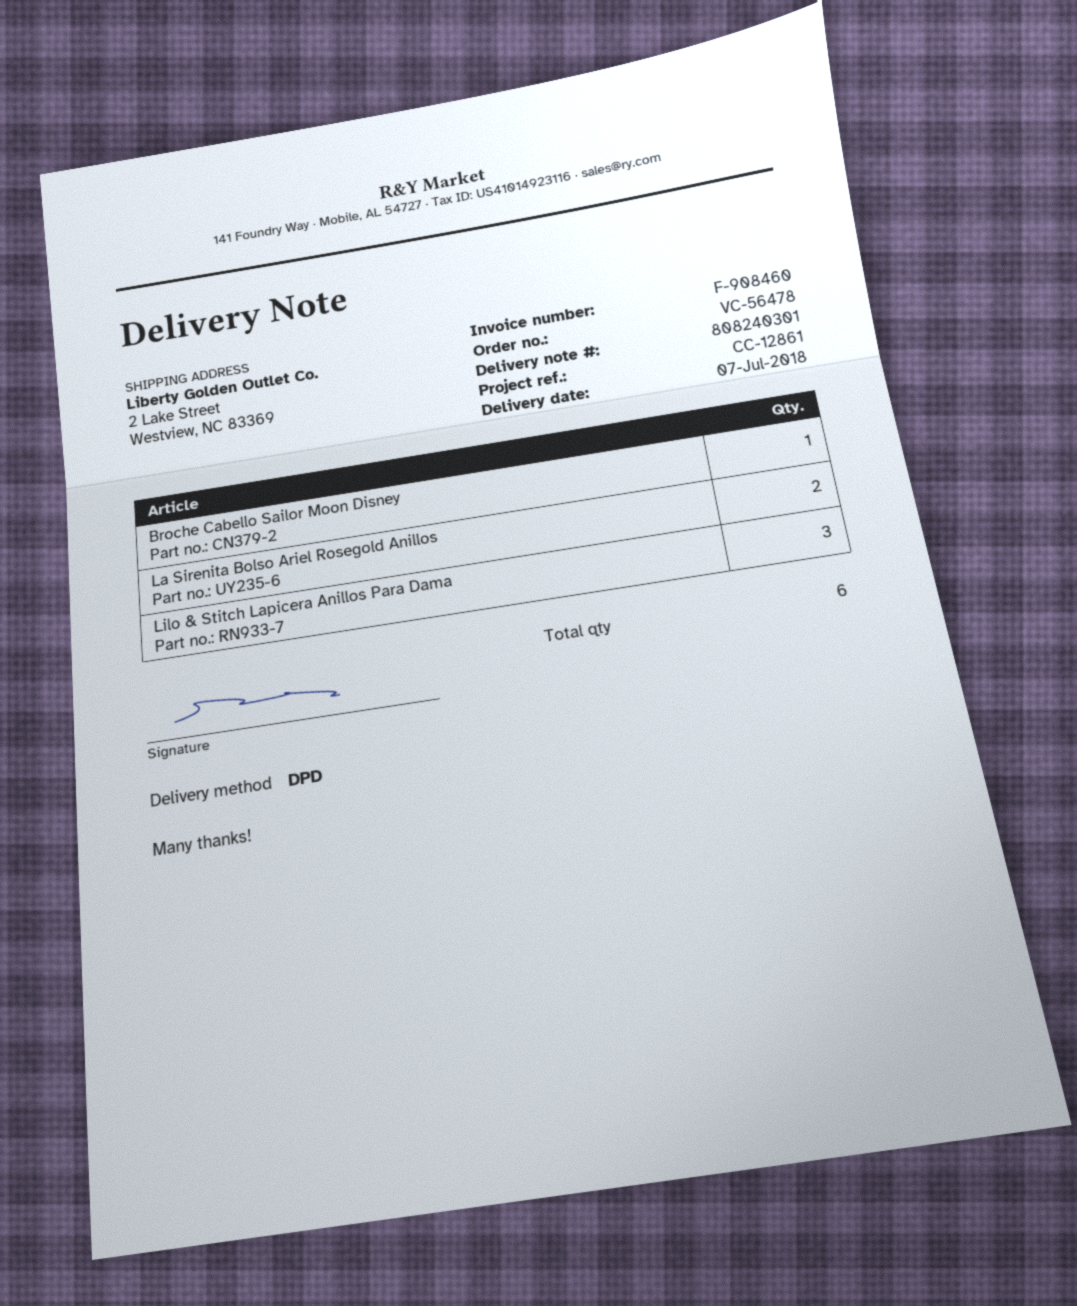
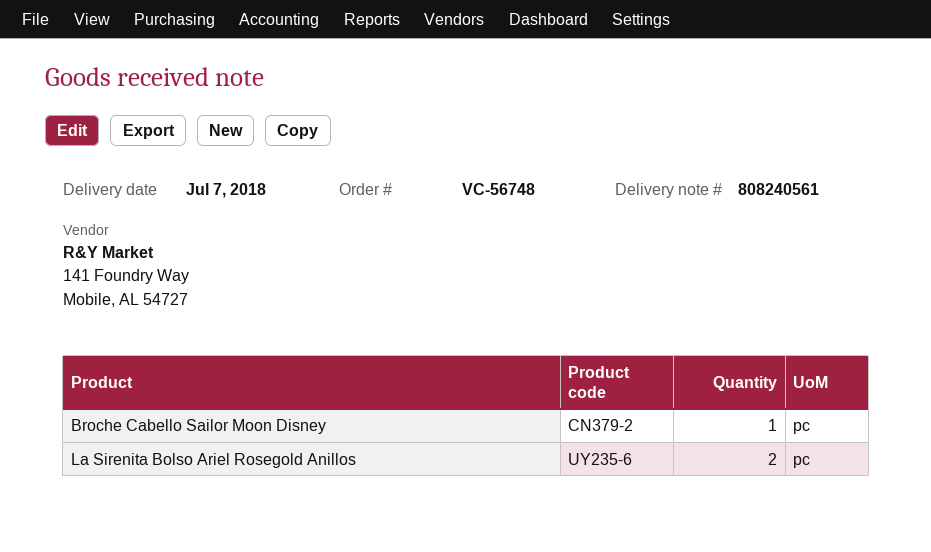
order number: VC-56478 -> VC-56748
delivery note number: 808240301 -> 808240561
Lilo & Stitch Lapicera Anillos Para Dama: 3 -> none

